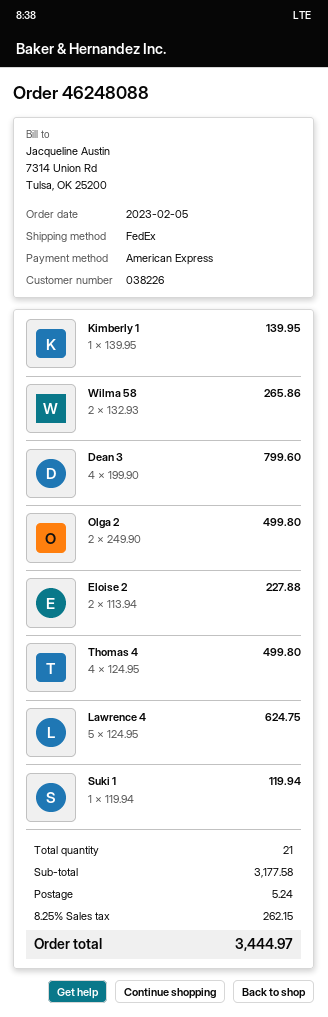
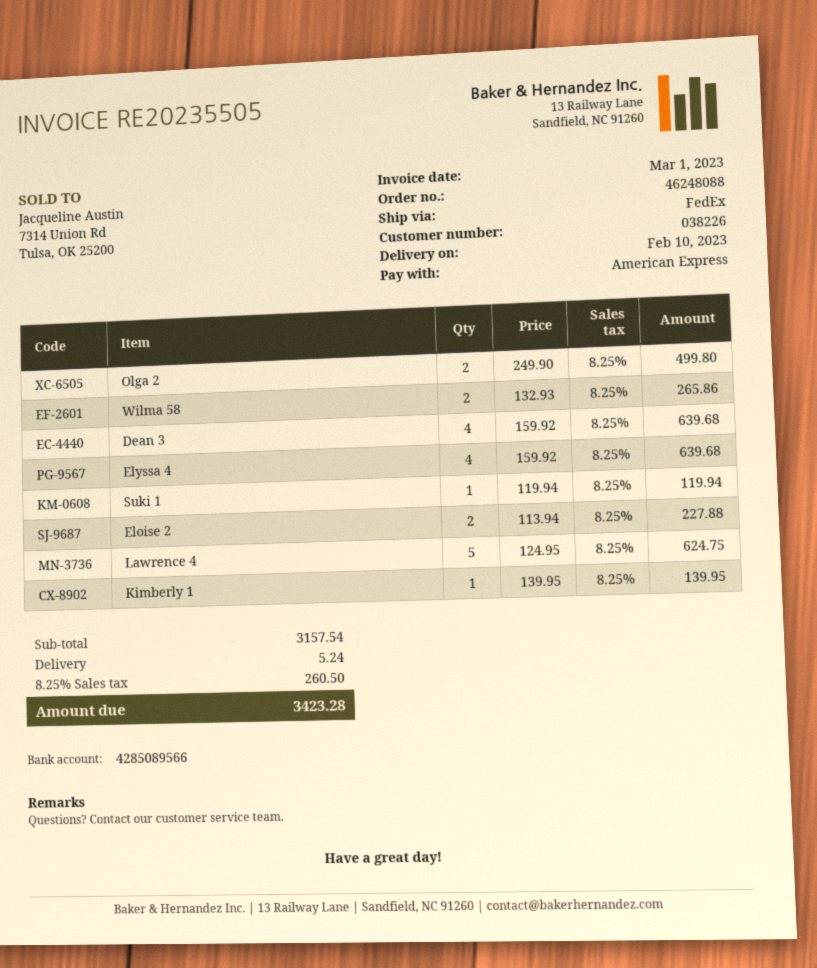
Dean 3: 4 x 199.90 = 799.60 -> 4 x 159.92 = 639.68
Thomas 4: 4 x 124.95 = 499.80 -> none
Elyssa 4: none -> 4 x 159.92 = 639.68
subtotal: 3177.58 -> 3157.54
tax: 8.25% = 262.15 -> 8.25% = 260.50
total: 3444.97 -> 3423.28

